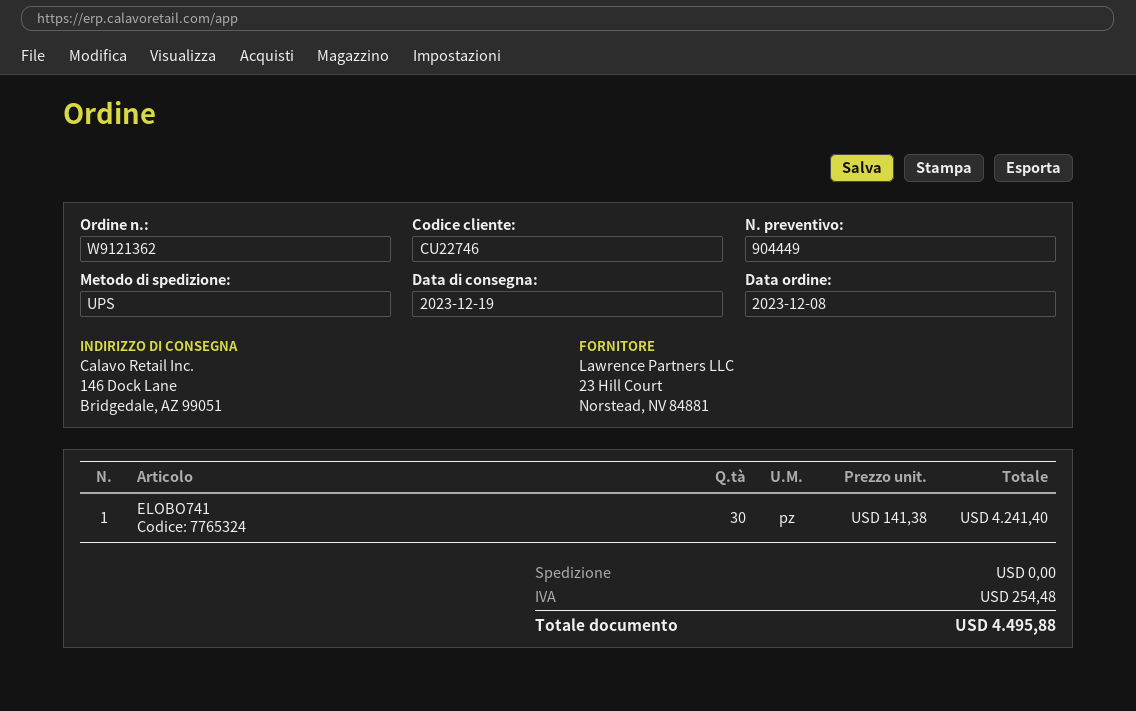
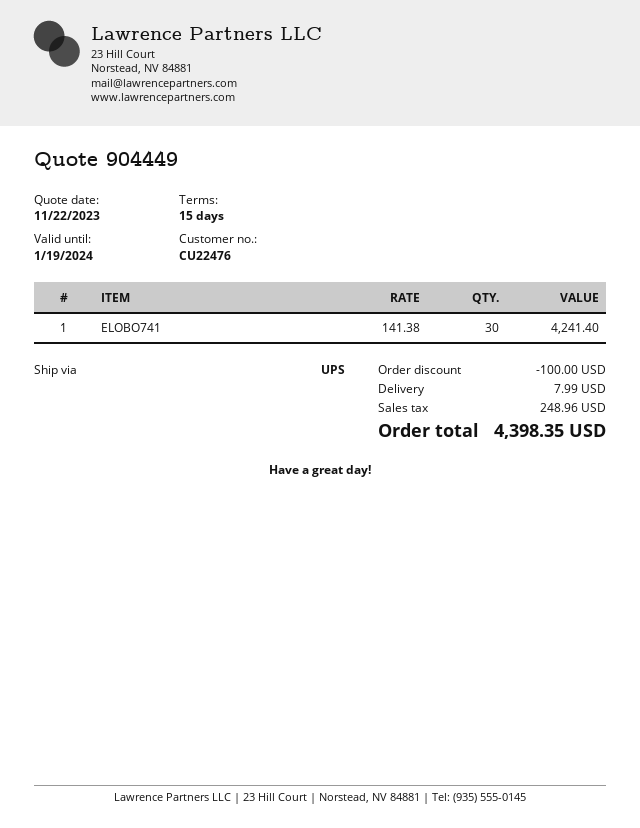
customer number: CU22746 -> CU22476
discount: none -> 100.00
shipping: 0.00 -> 7.99
tax: 254.48 -> 248.96
total: 4495.88 -> 4398.35

